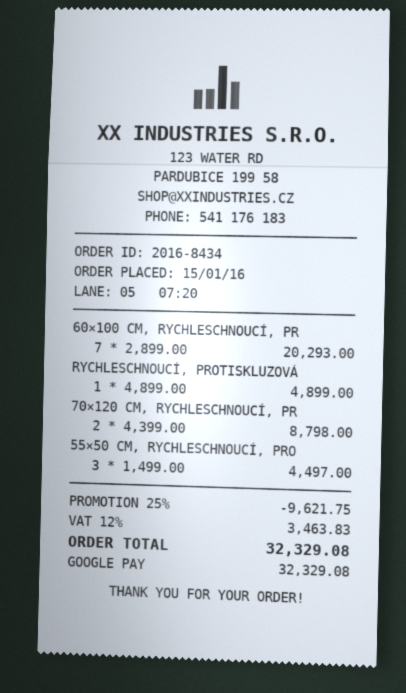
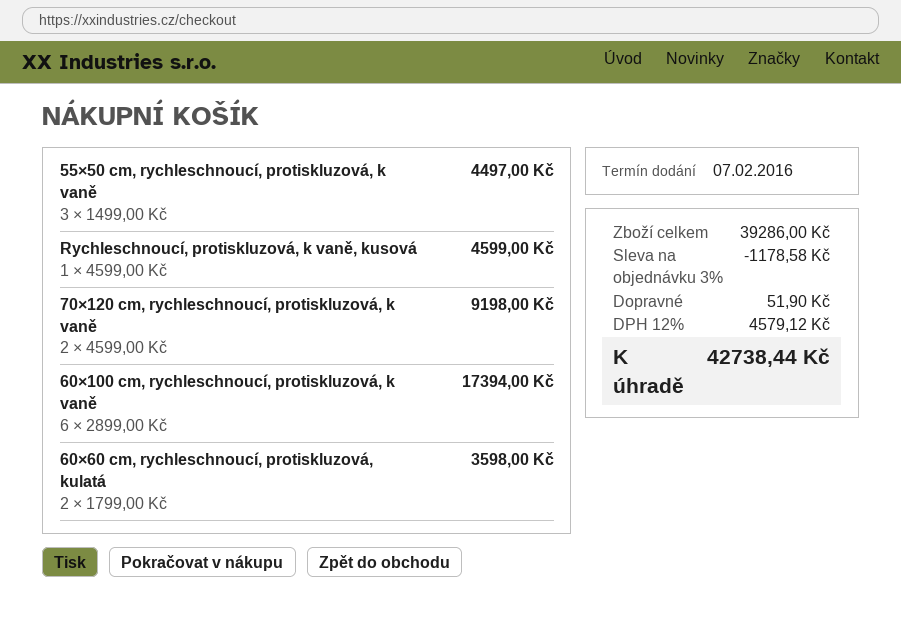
60×100 CM, RYCHLESCHNOUCÍ, PR: 7 x 2899.00 = 20293.00 -> 6 x 2899.00 = 17394.00
RYCHLESCHNOUCÍ, PROTISKLUZOVÁ: 1 x 4899.00 = 4899.00 -> 1 x 4599.00 = 4599.00
70×120 CM, RYCHLESCHNOUCÍ, PR: 2 x 4399.00 = 8798.00 -> 2 x 4599.00 = 9198.00
60×60 cm, rychleschnoucí, protiskluzová, kulatá: none -> 2 x 1799.00 = 3598.00
discount: 25% = 9621.75 -> 3% = 1178.58
shipping: none -> 51.90
tax: 12% = 3463.83 -> 12% = 4579.12
total: 32329.08 -> 42738.44

